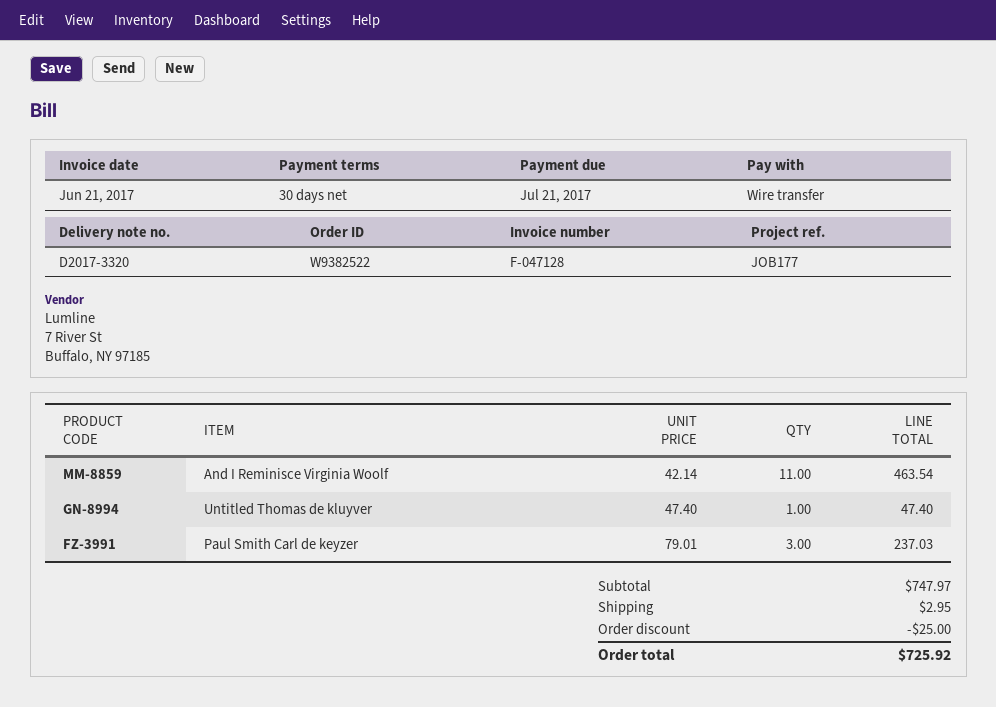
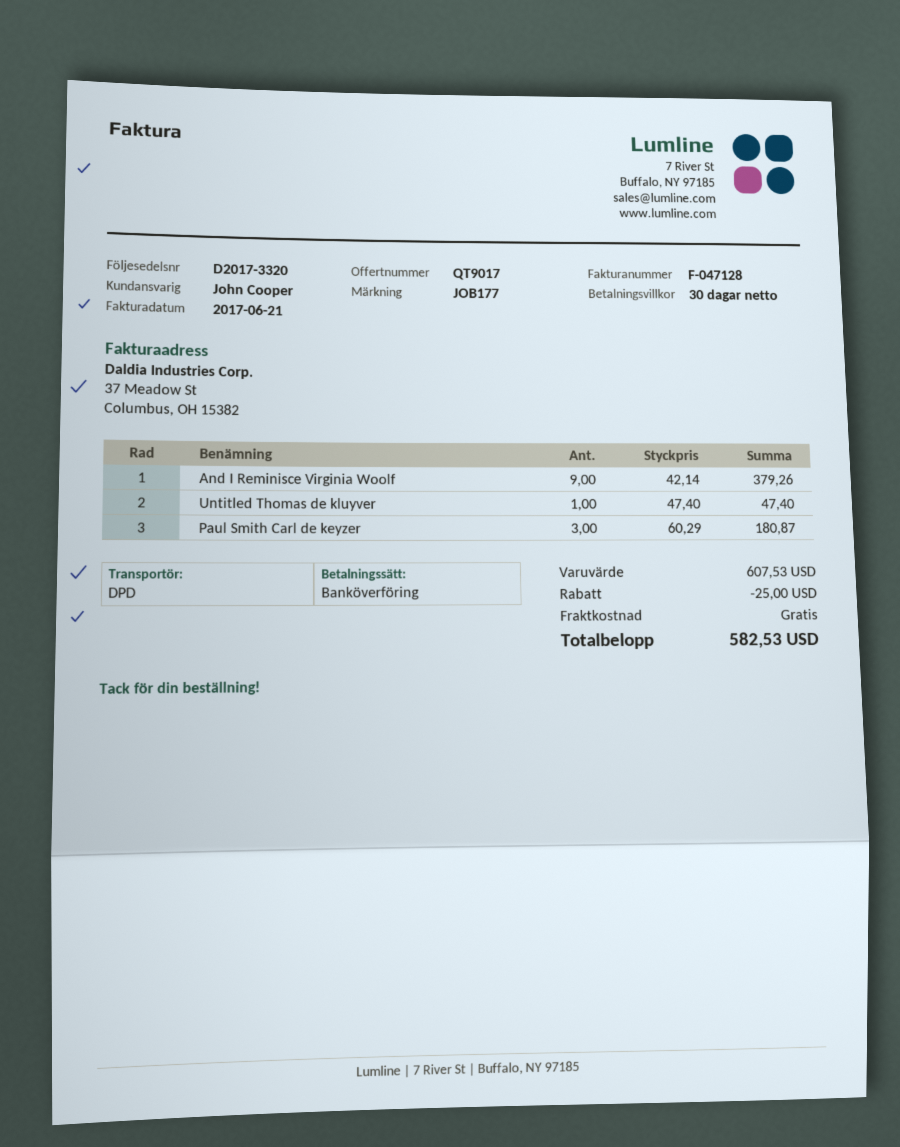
And I Reminisce Virginia Woolf: 11 x 42.14 = 463.54 -> 9 x 42.14 = 379.26
Paul Smith Carl de keyzer: 3 x 79.01 = 237.03 -> 3 x 60.29 = 180.87
subtotal: 747.97 -> 607.53
shipping: 2.95 -> 0.00
total: 725.92 -> 582.53

